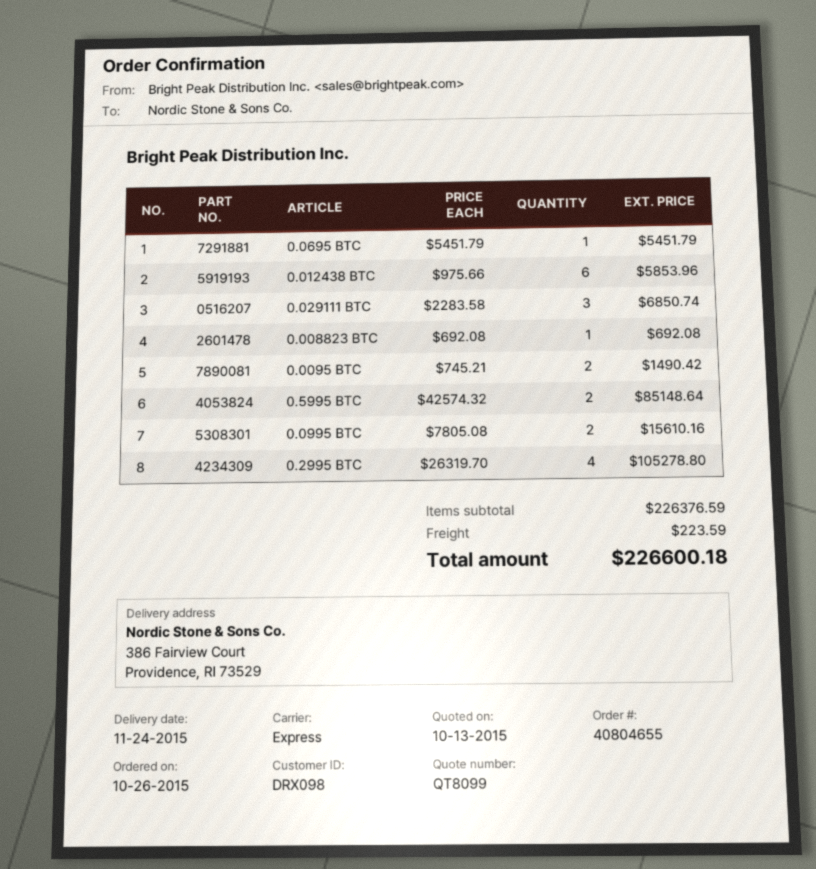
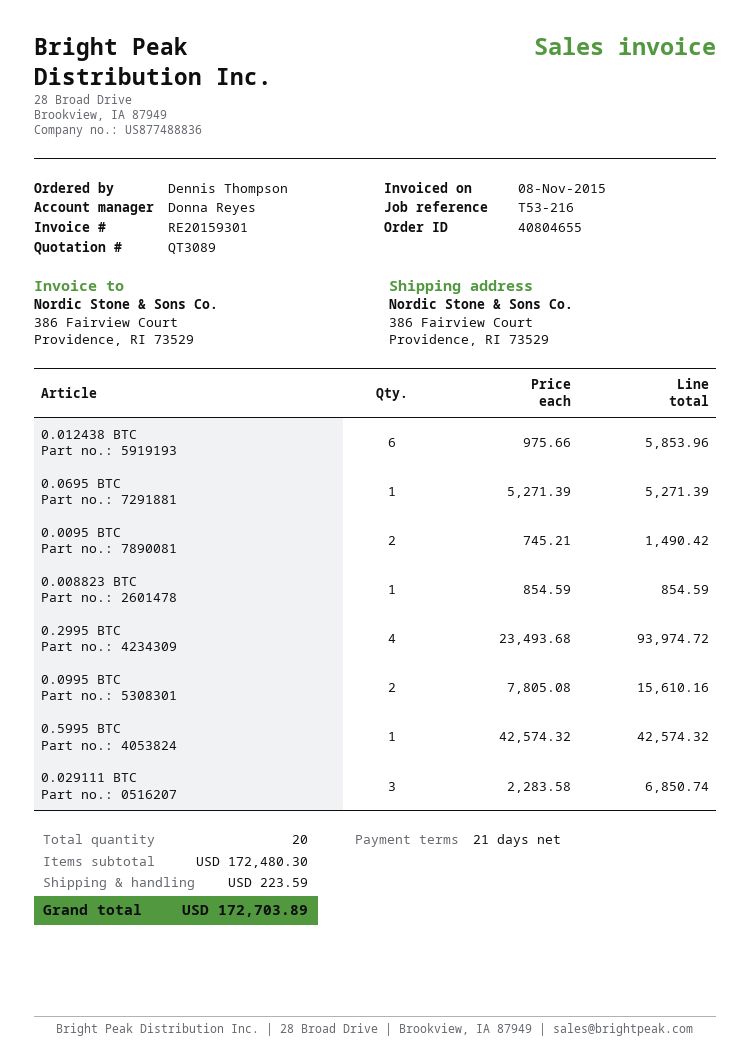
quote number: QT8099 -> QT3089
0.0695 BTC: 1 x 5451.79 = 5451.79 -> 1 x 5271.39 = 5271.39
0.008823 BTC: 1 x 692.08 = 692.08 -> 1 x 854.59 = 854.59
0.5995 BTC: 2 x 42574.32 = 85148.64 -> 1 x 42574.32 = 42574.32
0.2995 BTC: 4 x 26319.70 = 105278.80 -> 4 x 23493.68 = 93974.72
subtotal: 226376.59 -> 172480.30
total: 226600.18 -> 172703.89

